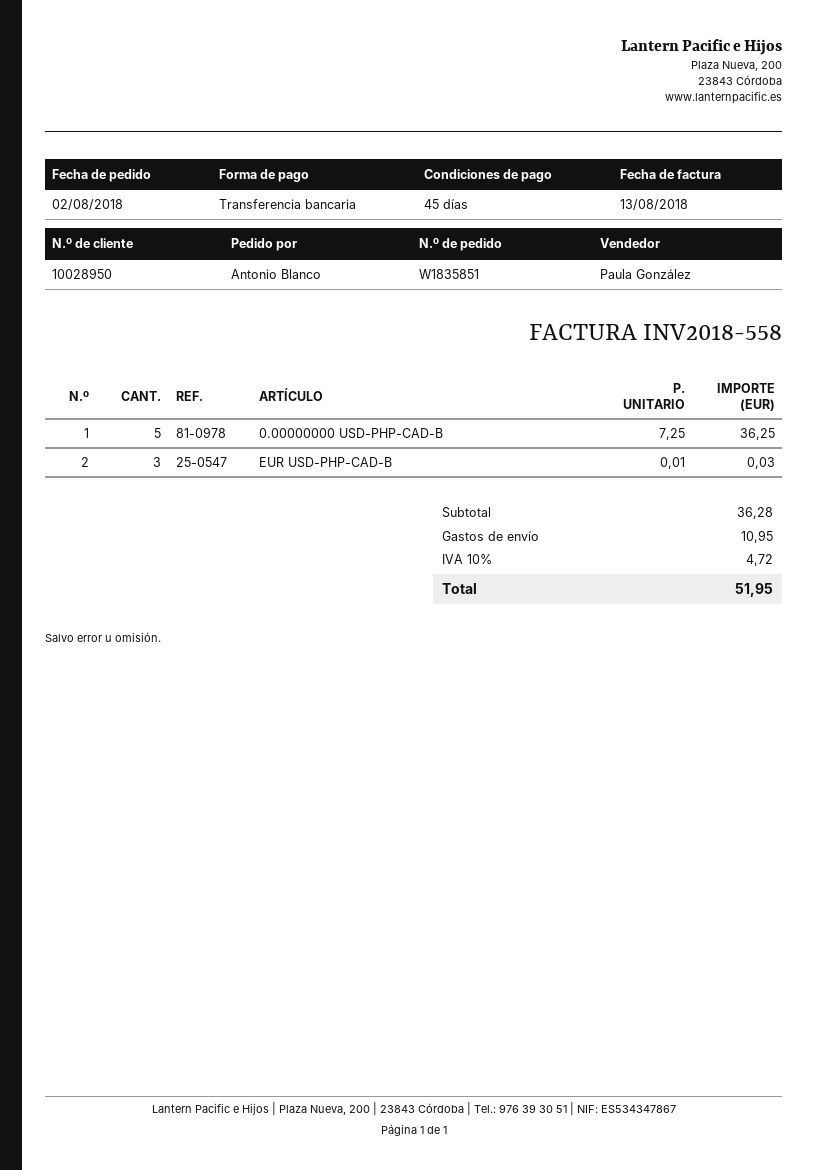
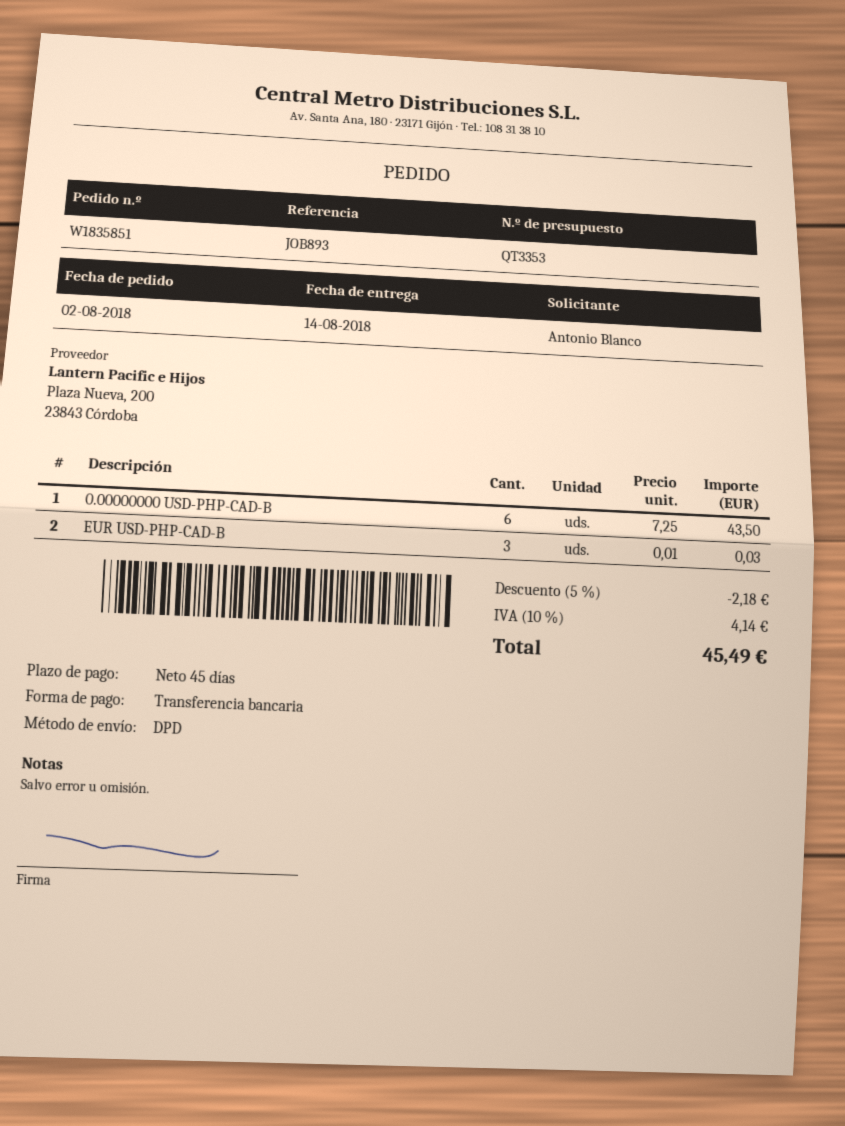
0.00000000 USD-PHP-CAD-B: 5 x 7.25 = 36.25 -> 6 x 7.25 = 43.50
discount: none -> 5% = 2.18
shipping: 10.95 -> none
tax: 10% = 4.72 -> 10% = 4.14
total: 51.95 -> 45.49

